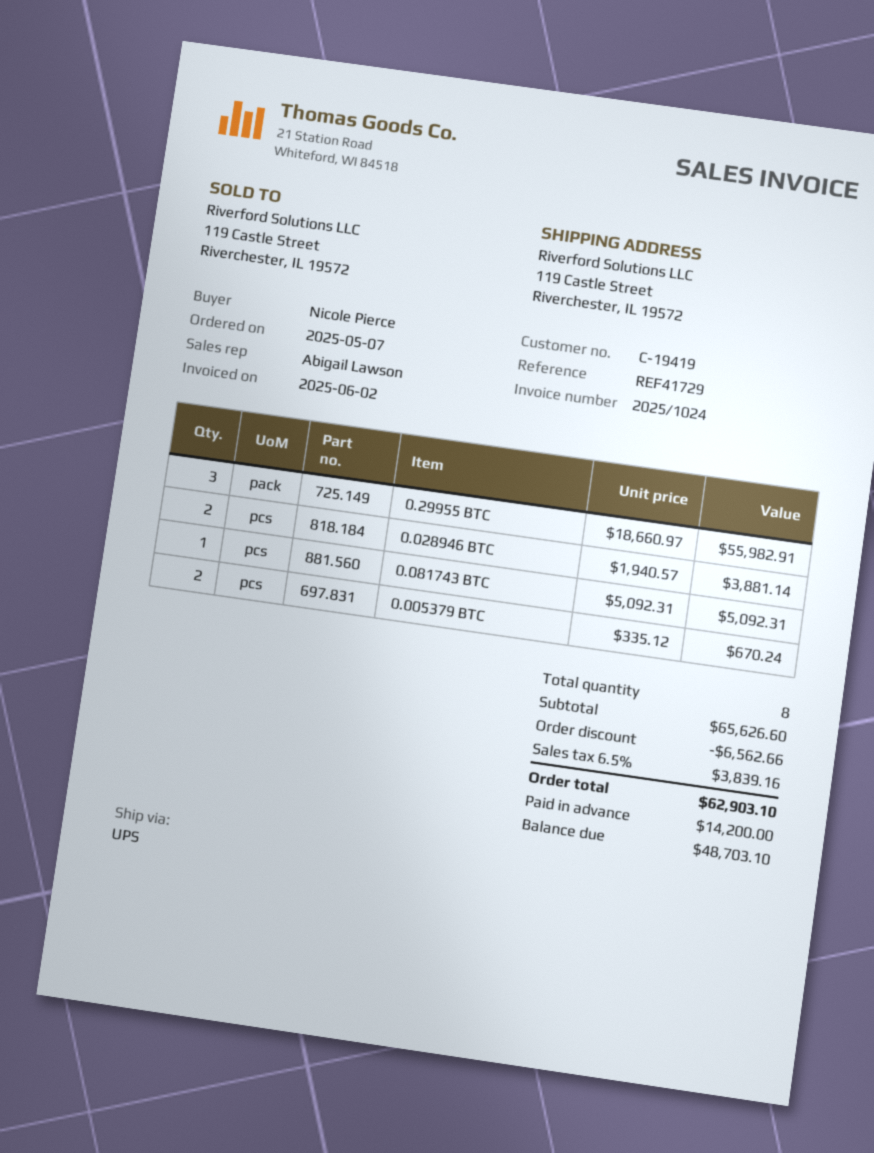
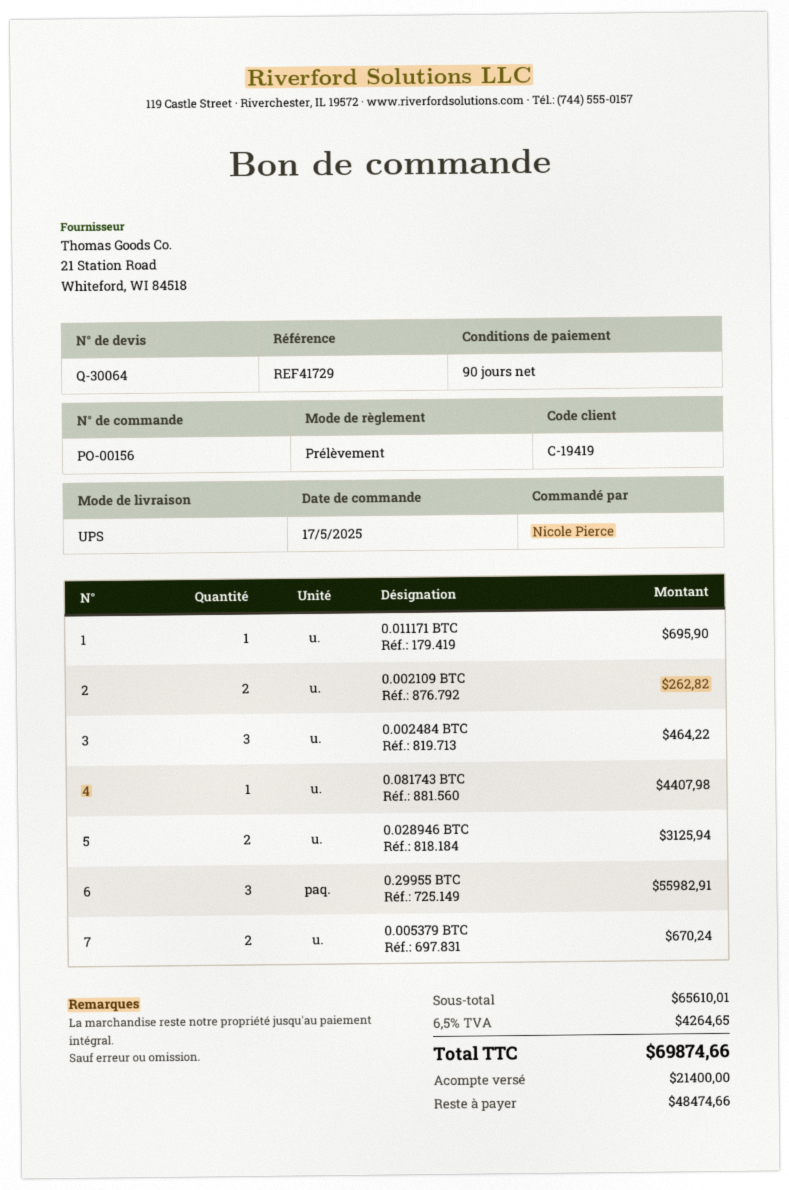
order date: 2025-05-07 -> 2025-05-17
0.028946 BTC: 2 for 3881.14 -> 2 for 3125.94
0.081743 BTC: 1 for 5092.31 -> 1 for 4407.98
0.011171 BTC: none -> 1 for 695.90
0.002109 BTC: none -> 2 for 262.82
0.002484 BTC: none -> 3 for 464.22
subtotal: 65626.60 -> 65610.01
discount: 6562.66 -> none
tax: 6.5% = 3839.16 -> 6.5% = 4264.65
total: 62903.10 -> 69874.66
deposit: 14200.00 -> 21400.00
balance: 48703.10 -> 48474.66

